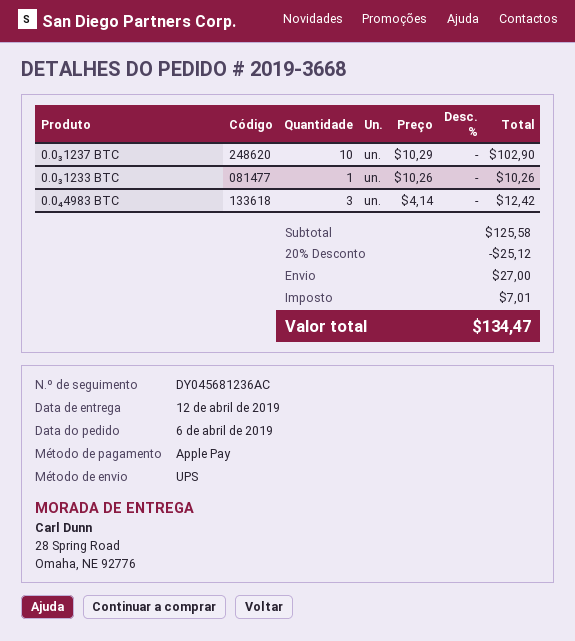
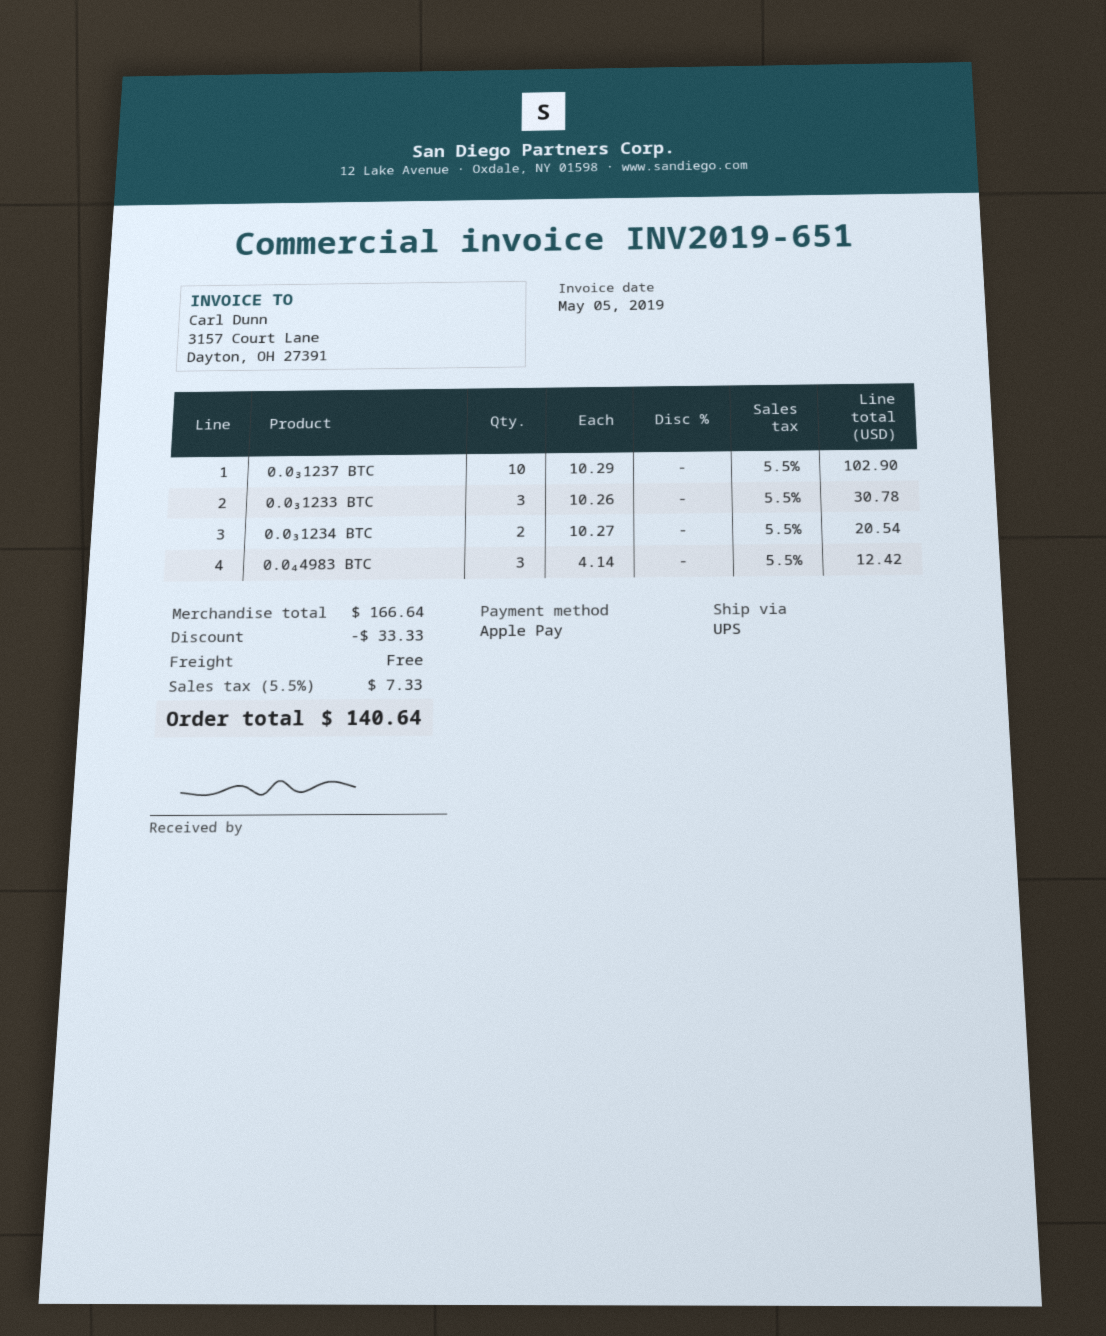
0.0₃1233 BTC: 1 x 10.26 = 10.26 -> 3 x 10.26 = 30.78
0.0₃1234 BTC: none -> 2 x 10.27 = 20.54
subtotal: 125.58 -> 166.64
discount: 25.12 -> 33.33
shipping: 27.00 -> 0.00
tax: 7.01 -> 7.33
total: 134.47 -> 140.64

